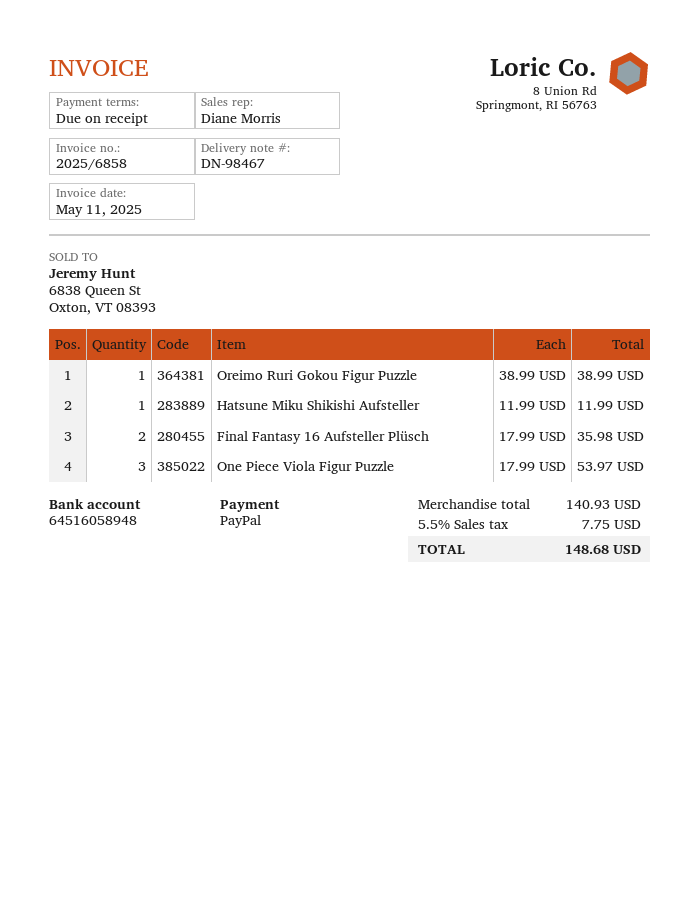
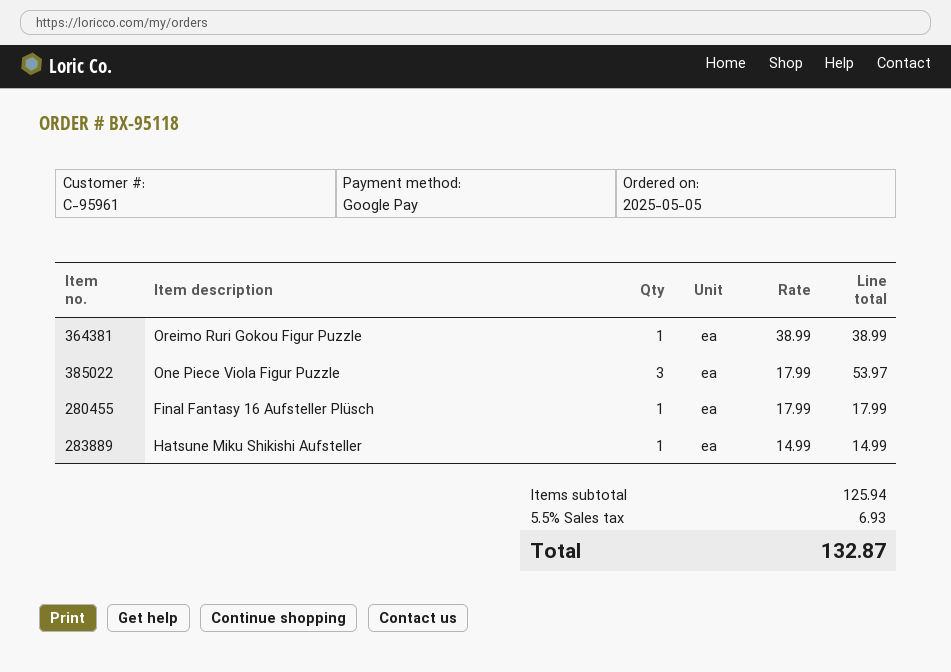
payment method: PayPal -> Google Pay
Hatsune Miku Shikishi Aufsteller: 1 x 11.99 = 11.99 -> 1 x 14.99 = 14.99
Final Fantasy 16 Aufsteller Plüsch: 2 x 17.99 = 35.98 -> 1 x 17.99 = 17.99
subtotal: 140.93 -> 125.94
tax: 5.5% = 7.75 -> 5.5% = 6.93
total: 148.68 -> 132.87

